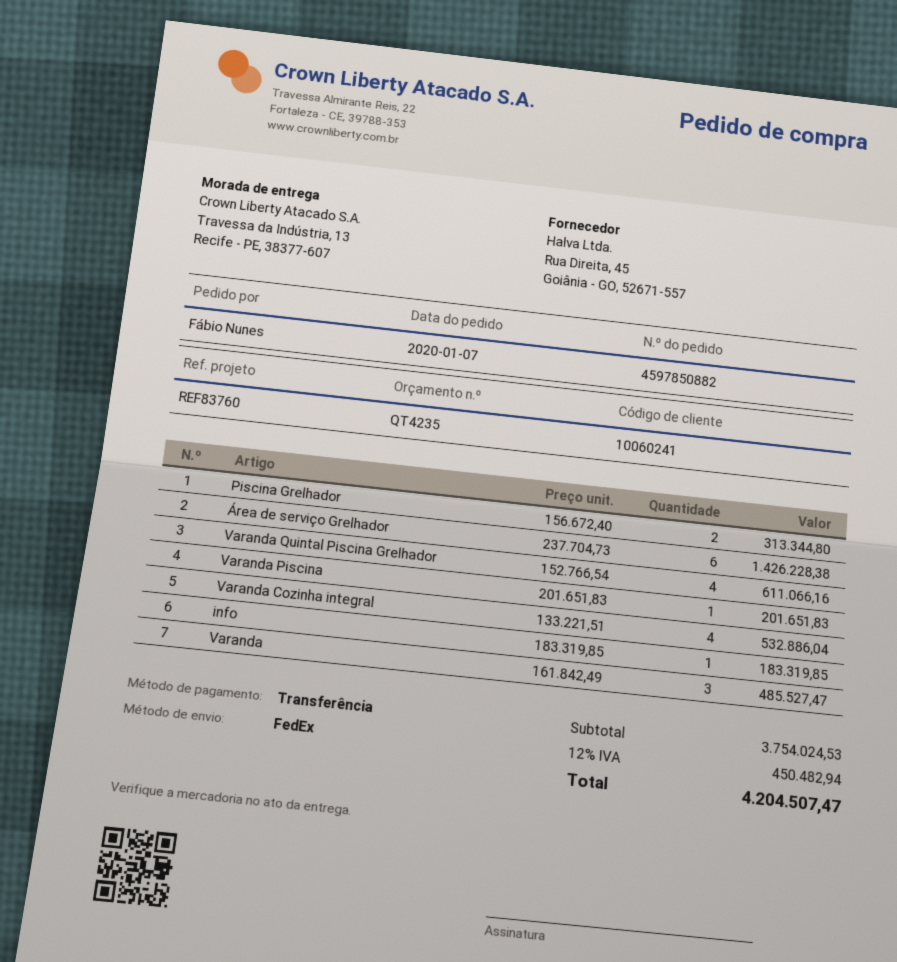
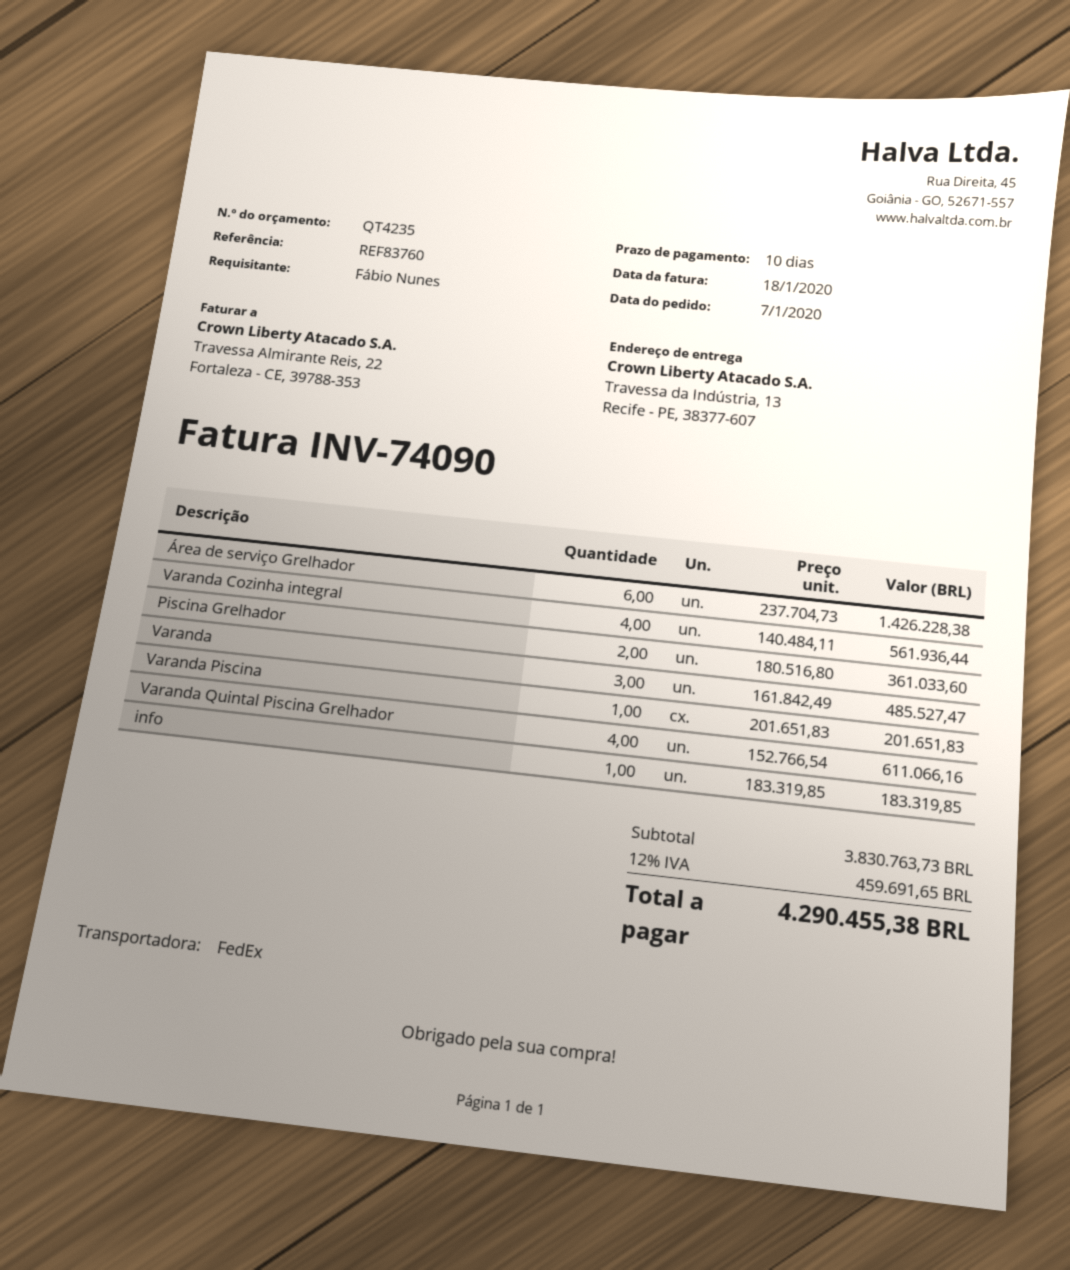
Piscina Grelhador: 2 x 156672.40 = 313344.80 -> 2 x 180516.80 = 361033.60
Varanda Cozinha integral: 4 x 133221.51 = 532886.04 -> 4 x 140484.11 = 561936.44
subtotal: 3754024.53 -> 3830763.73
tax: 12% = 450482.94 -> 12% = 459691.65
total: 4204507.47 -> 4290455.38

